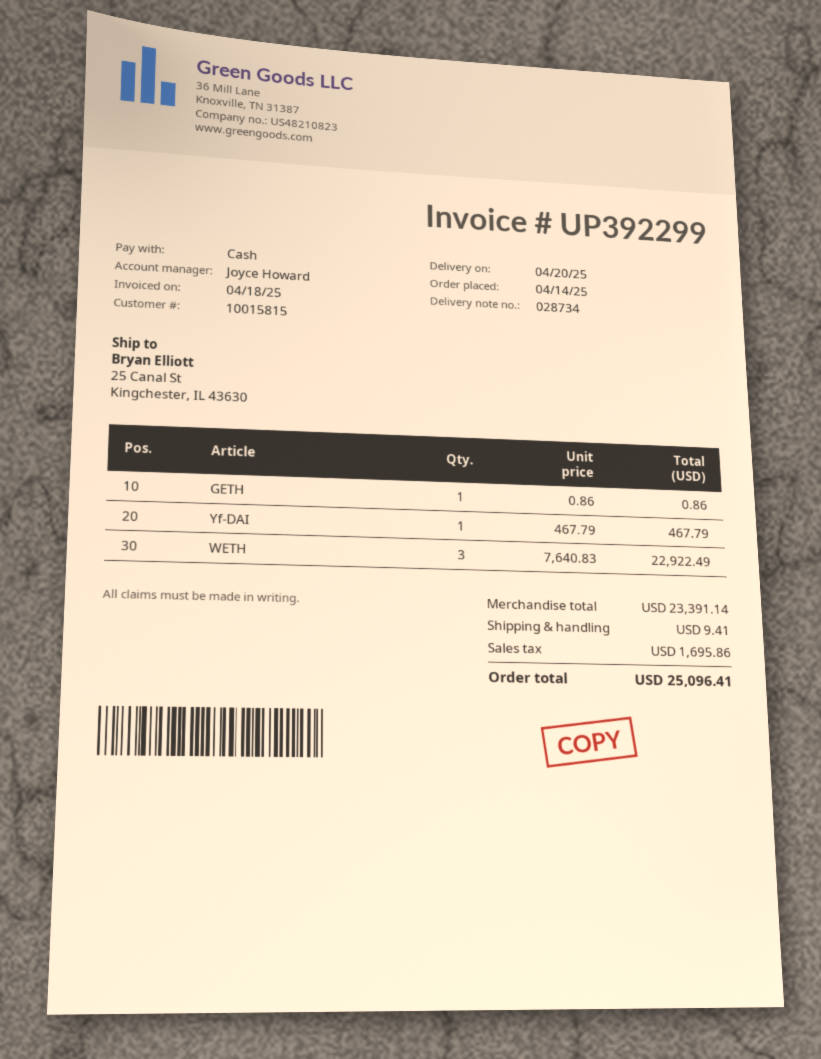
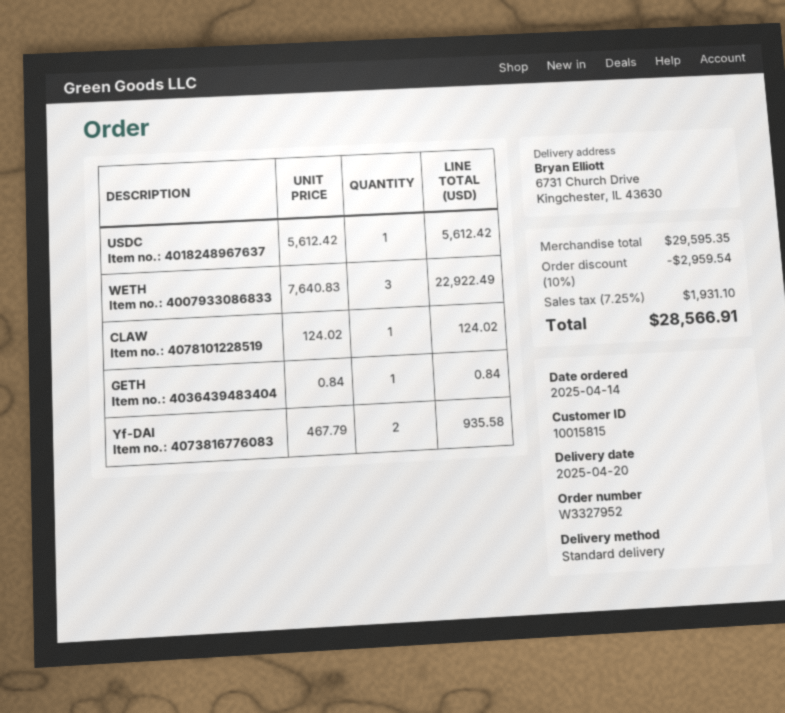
ship to: 25 Canal St, Kingchester, IL 43630 -> 6731 Church Drive, Kingchester, IL 43630
GETH: 1 x 0.86 = 0.86 -> 1 x 0.84 = 0.84
Yf-DAI: 1 x 467.79 = 467.79 -> 2 x 467.79 = 935.58
USDC: none -> 1 x 5612.42 = 5612.42
CLAW: none -> 1 x 124.02 = 124.02
subtotal: 23391.14 -> 29595.35
discount: none -> 10% = 2959.54
shipping: 9.41 -> none
tax: 1695.86 -> 1931.10
total: 25096.41 -> 28566.91

